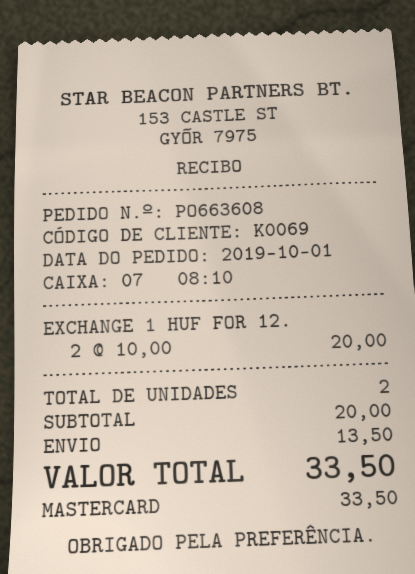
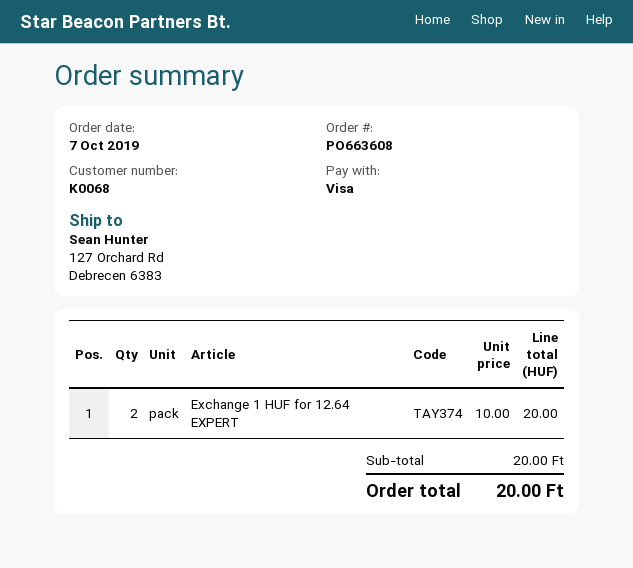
order date: 2019-10-01 -> 2019-10-07
customer number: K0069 -> K0068
payment method: Mastercard -> Visa
shipping: 13.50 -> none
total: 33.50 -> 20.00

